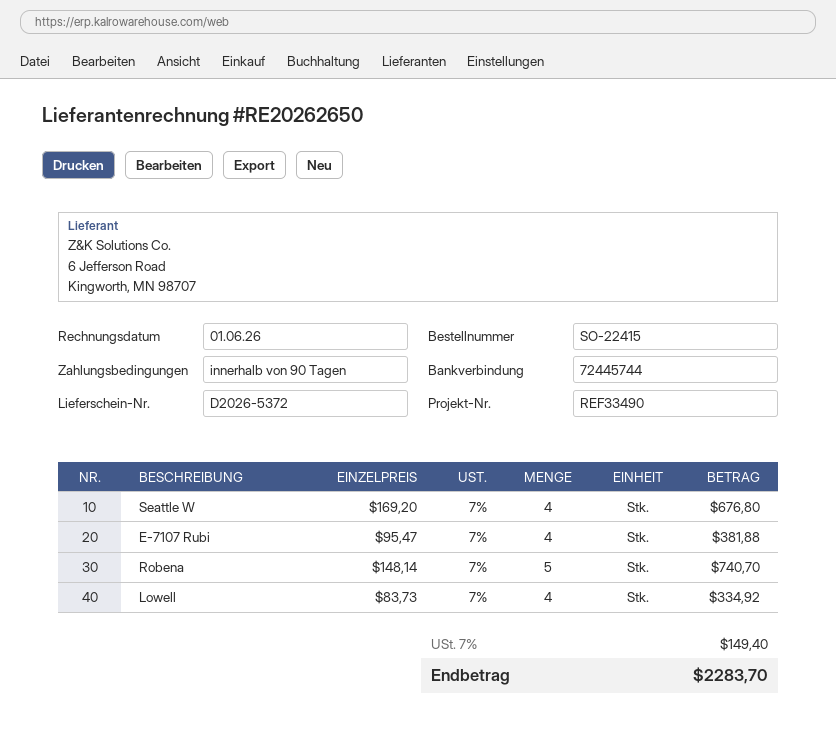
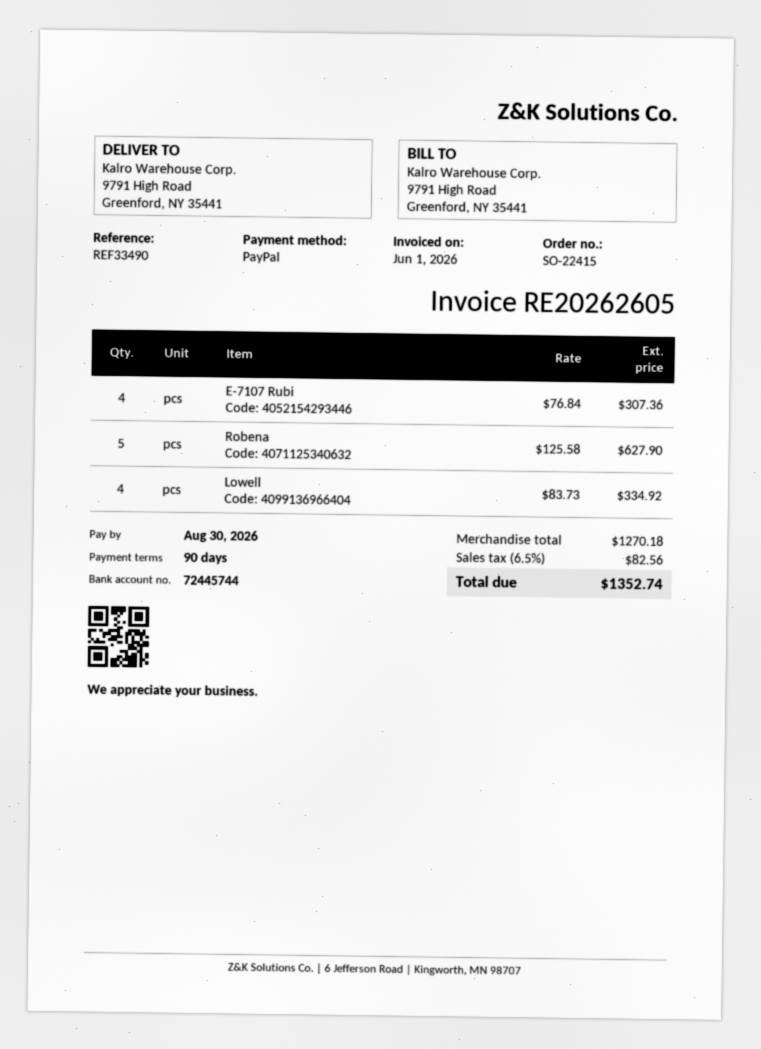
invoice number: RE20262650 -> RE20262605
Seattle W: 4 x 169.20 = 676.80 -> none
E-7107 Rubi: 4 x 95.47 = 381.88 -> 4 x 76.84 = 307.36
Robena: 5 x 148.14 = 740.70 -> 5 x 125.58 = 627.90
tax: 7% = 149.40 -> 6.5% = 82.56
total: 2283.70 -> 1352.74

